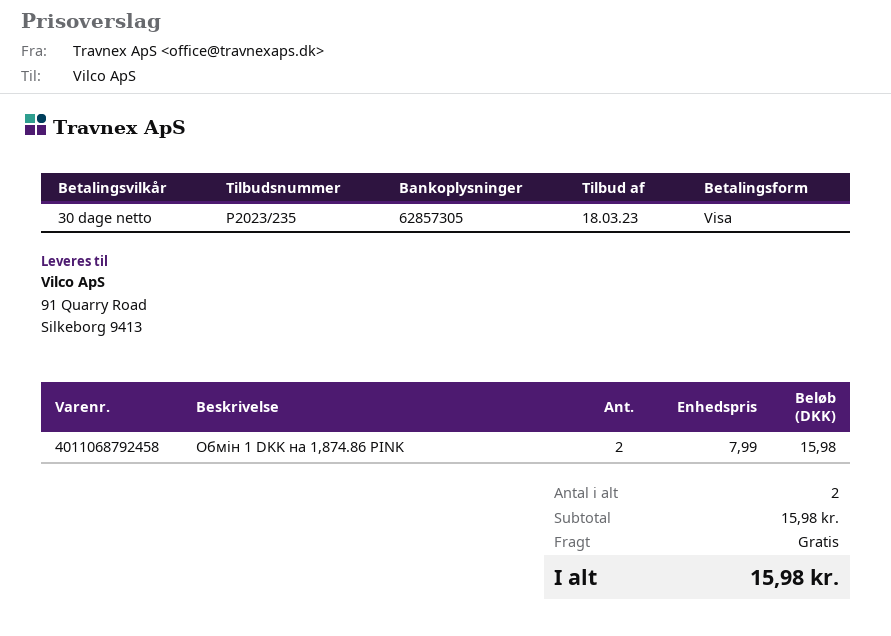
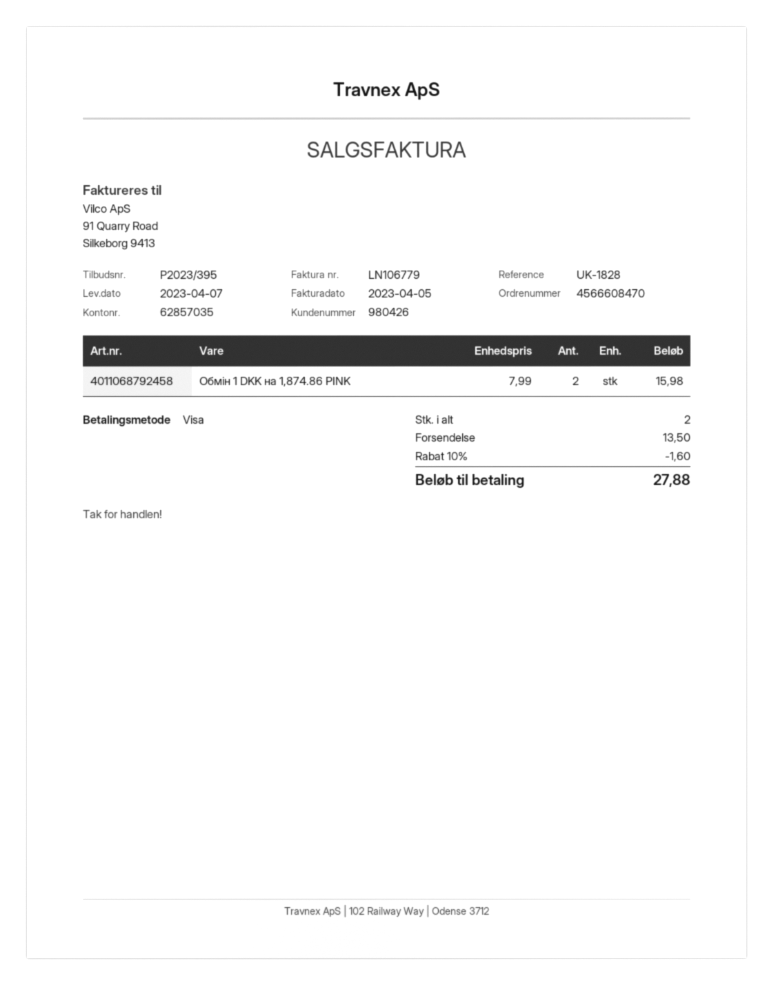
quote number: P2023/235 -> P2023/395
bank account: 62857305 -> 62857035
discount: none -> 10% = 1.60
shipping: 0.00 -> 13.50
total: 15.98 -> 27.88

